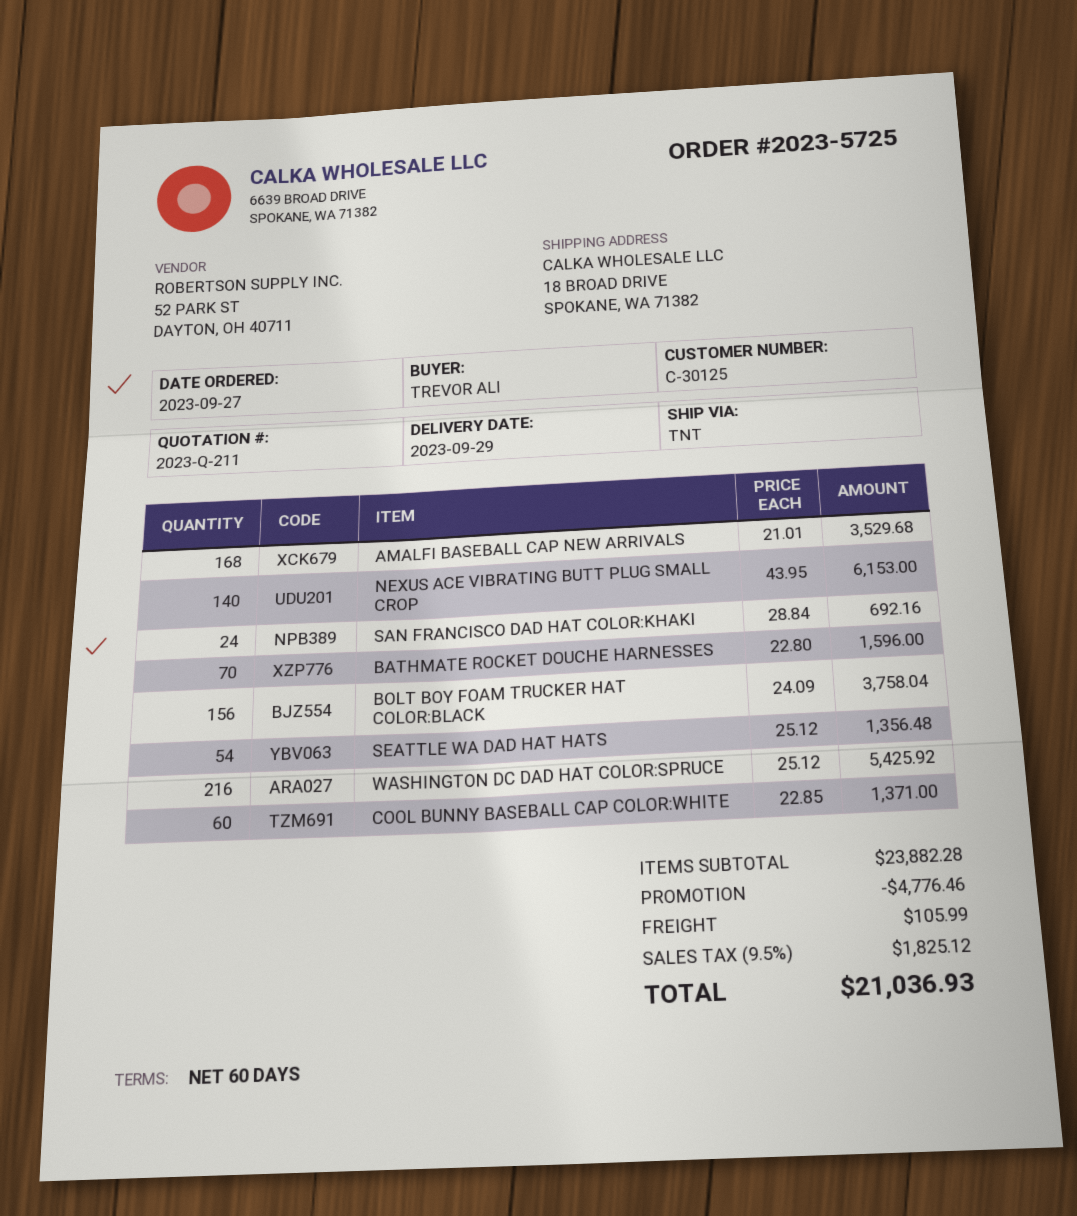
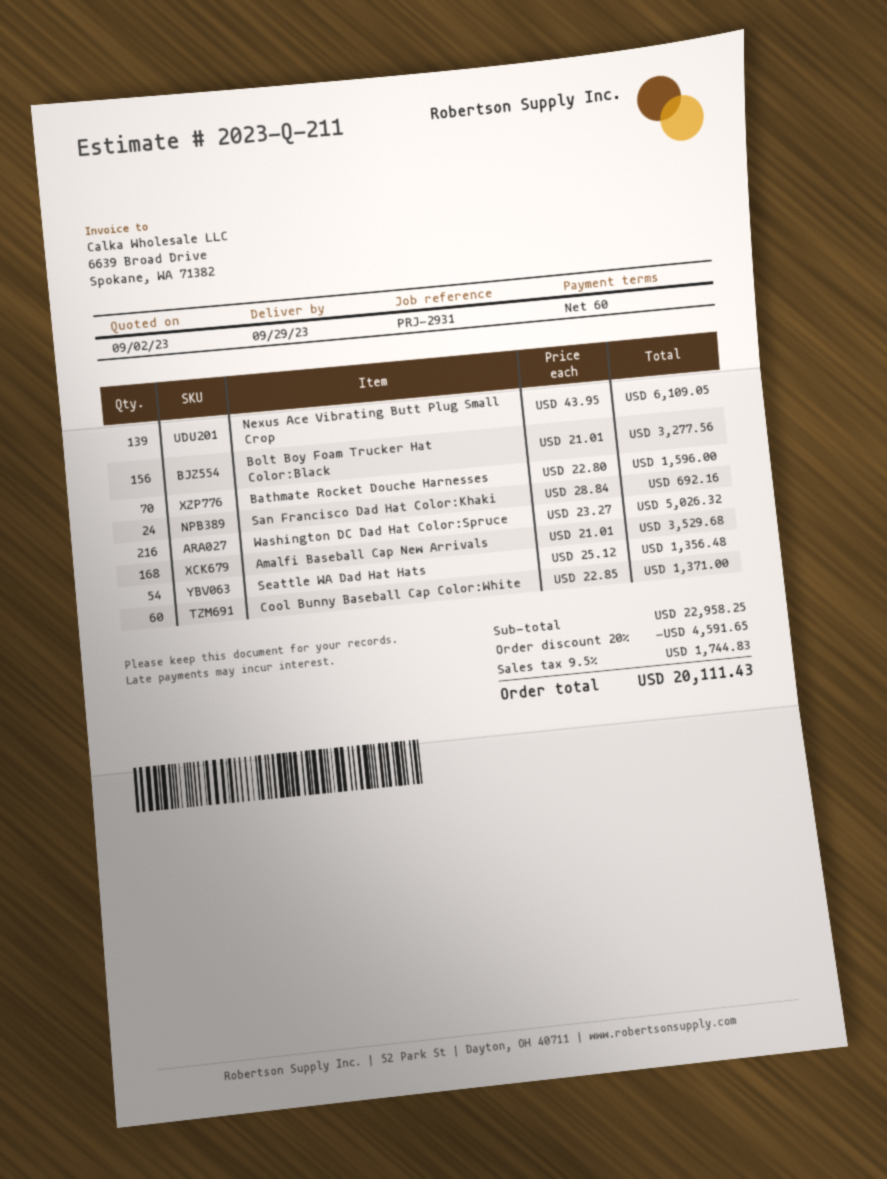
NEXUS ACE VIBRATING BUTT PLUG SMALL CROP: 140 x 43.95 = 6153.00 -> 139 x 43.95 = 6109.05
BOLT BOY FOAM TRUCKER HAT COLOR:BLACK: 156 x 24.09 = 3758.04 -> 156 x 21.01 = 3277.56
WASHINGTON DC DAD HAT COLOR:SPRUCE: 216 x 25.12 = 5425.92 -> 216 x 23.27 = 5026.32
subtotal: 23882.28 -> 22958.25
discount: 4776.46 -> 4591.65
shipping: 105.99 -> none
tax: 9.5% = 1825.12 -> 9.5% = 1744.83
total: 21036.93 -> 20111.43

